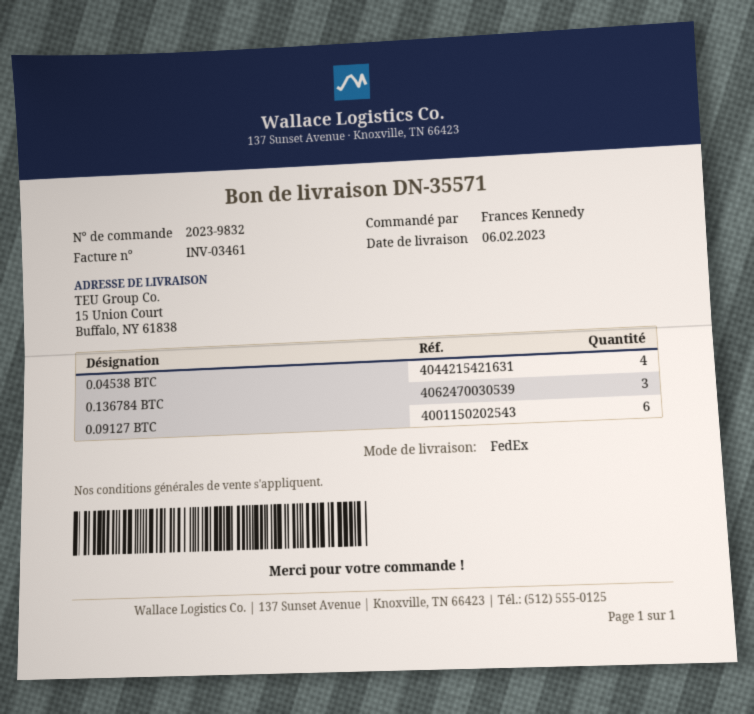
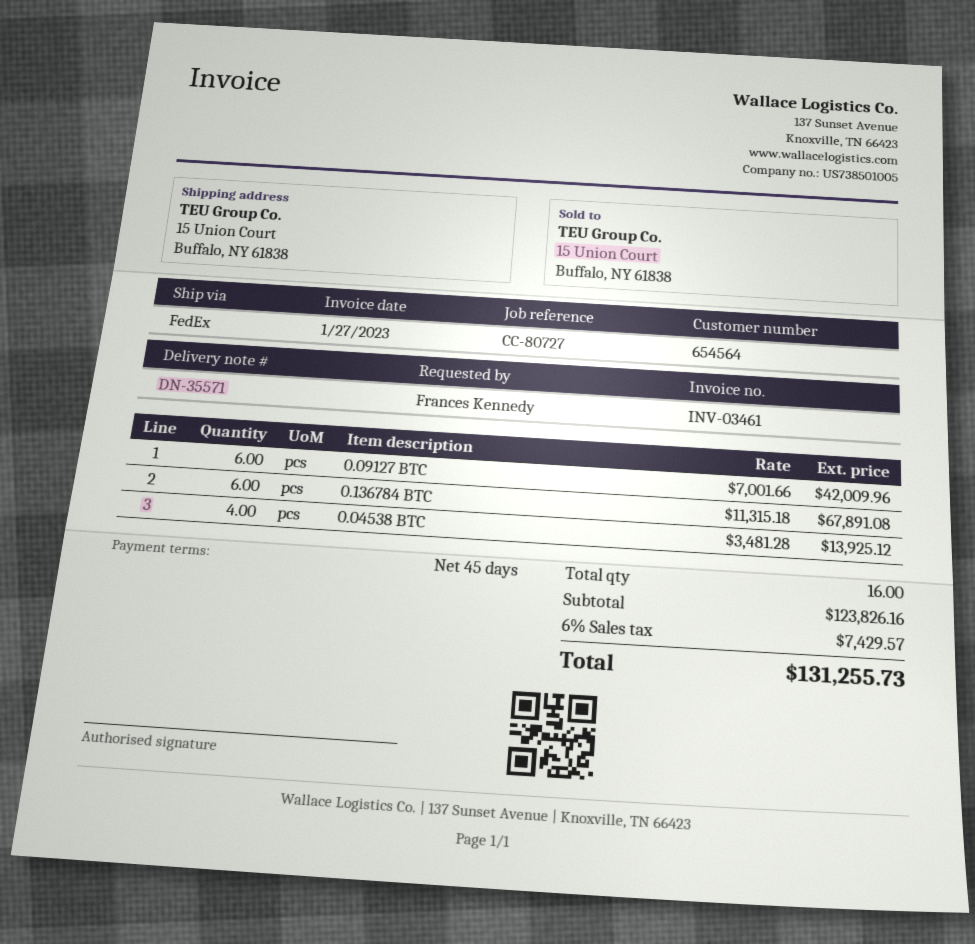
0.136784 BTC: 3 -> 6

